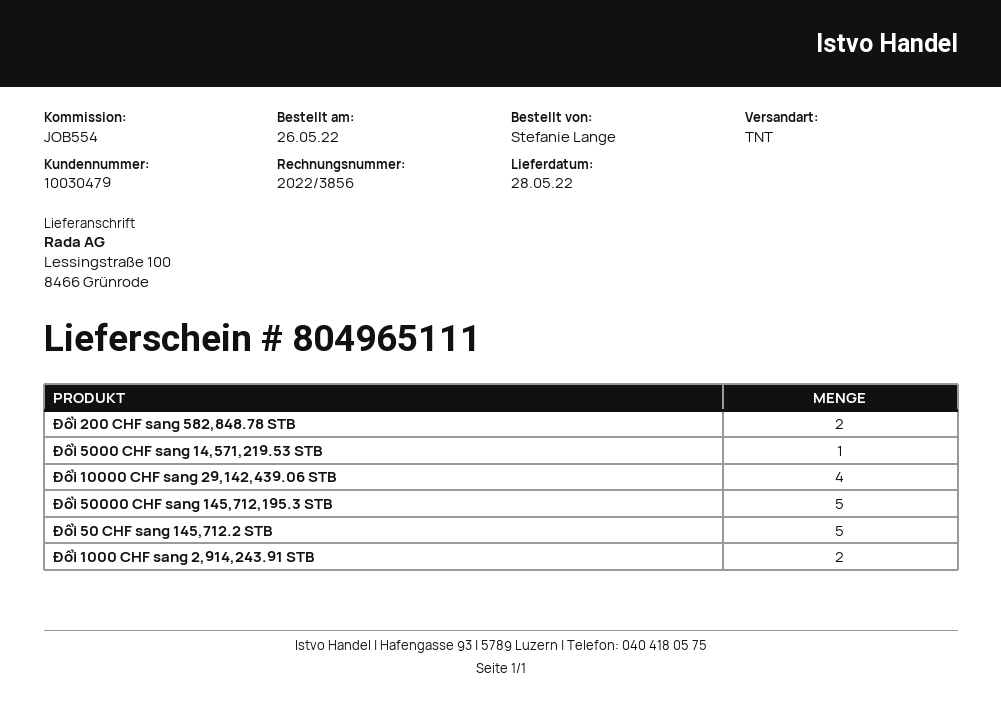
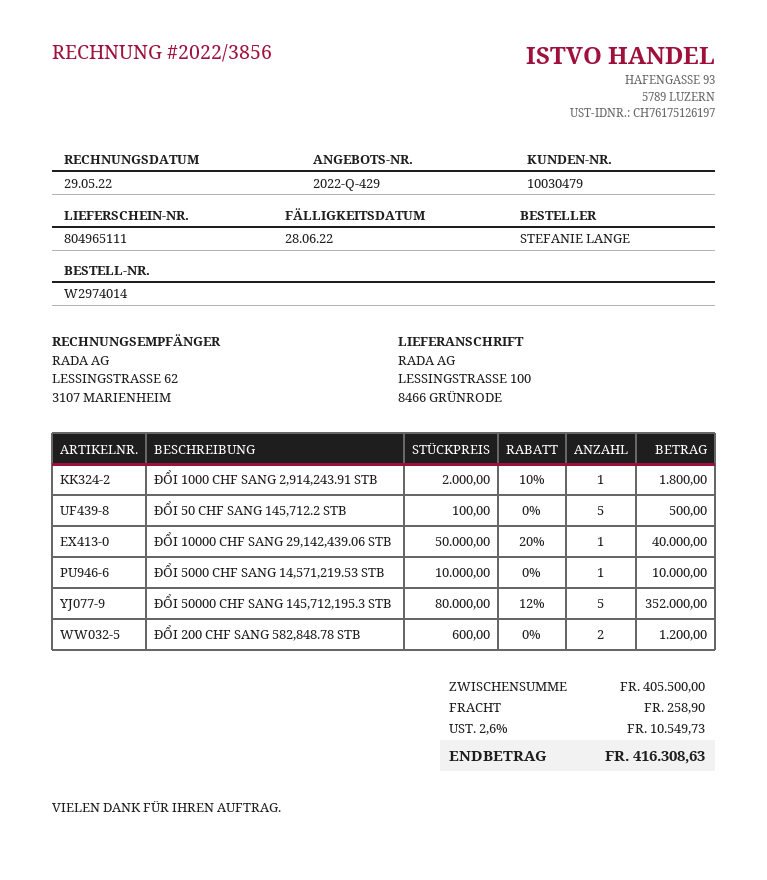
Đổi 10000 CHF sang 29,142,439.06 STB: 4 -> 1
Đổi 1000 CHF sang 2,914,243.91 STB: 2 -> 1

